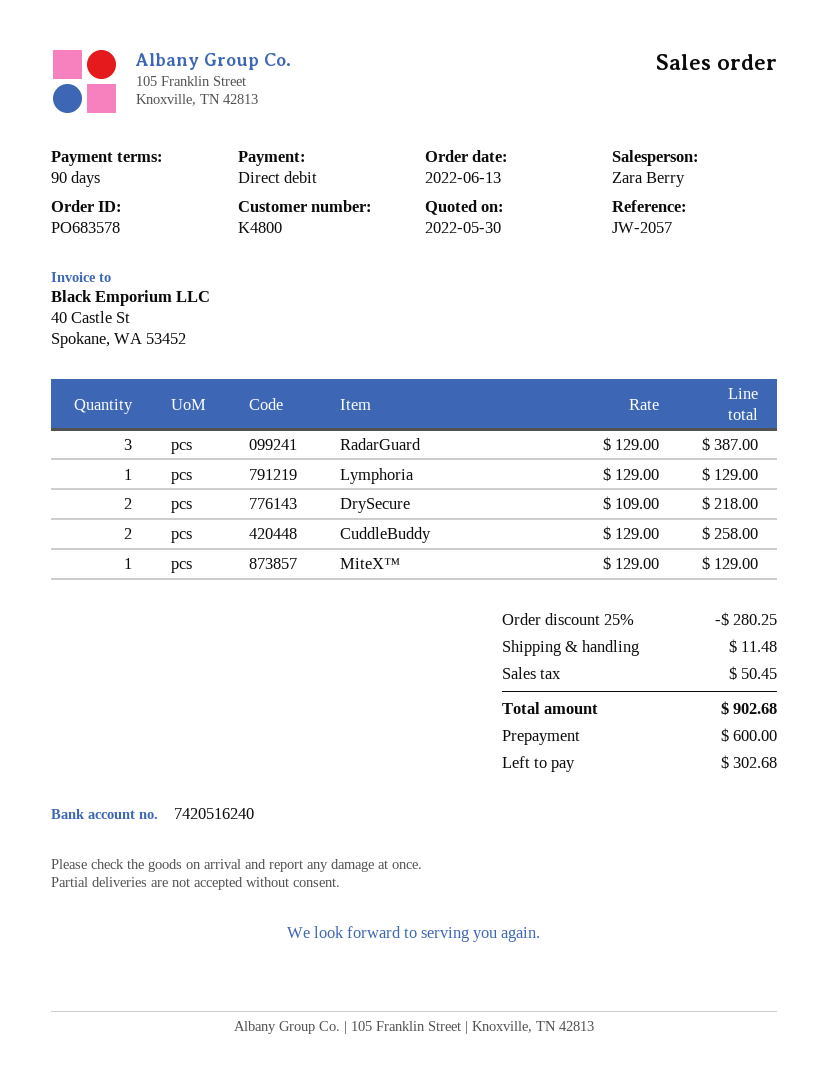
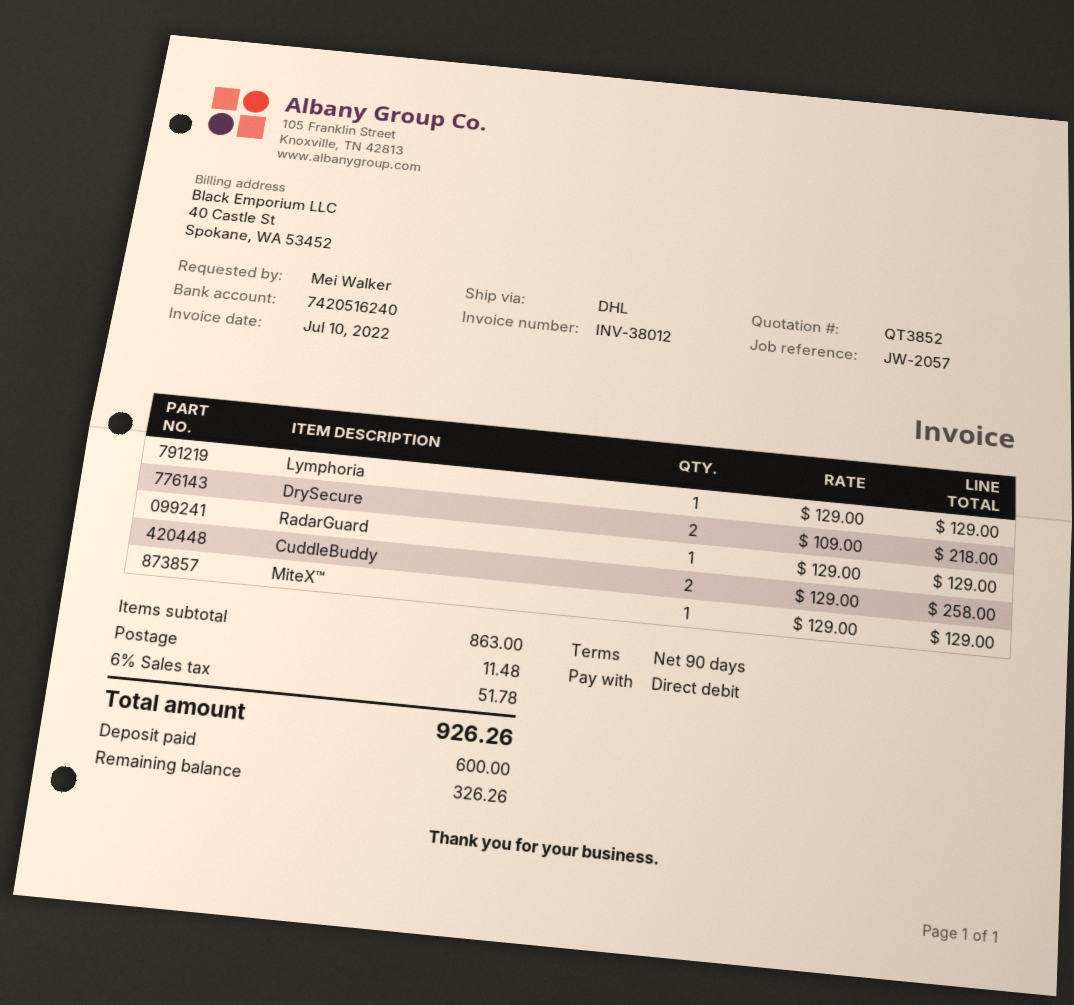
RadarGuard: 3 x 129.00 = 387.00 -> 1 x 129.00 = 129.00
discount: 25% = 280.25 -> none
tax: 50.45 -> 51.78
total: 902.68 -> 926.26
balance: 302.68 -> 326.26

